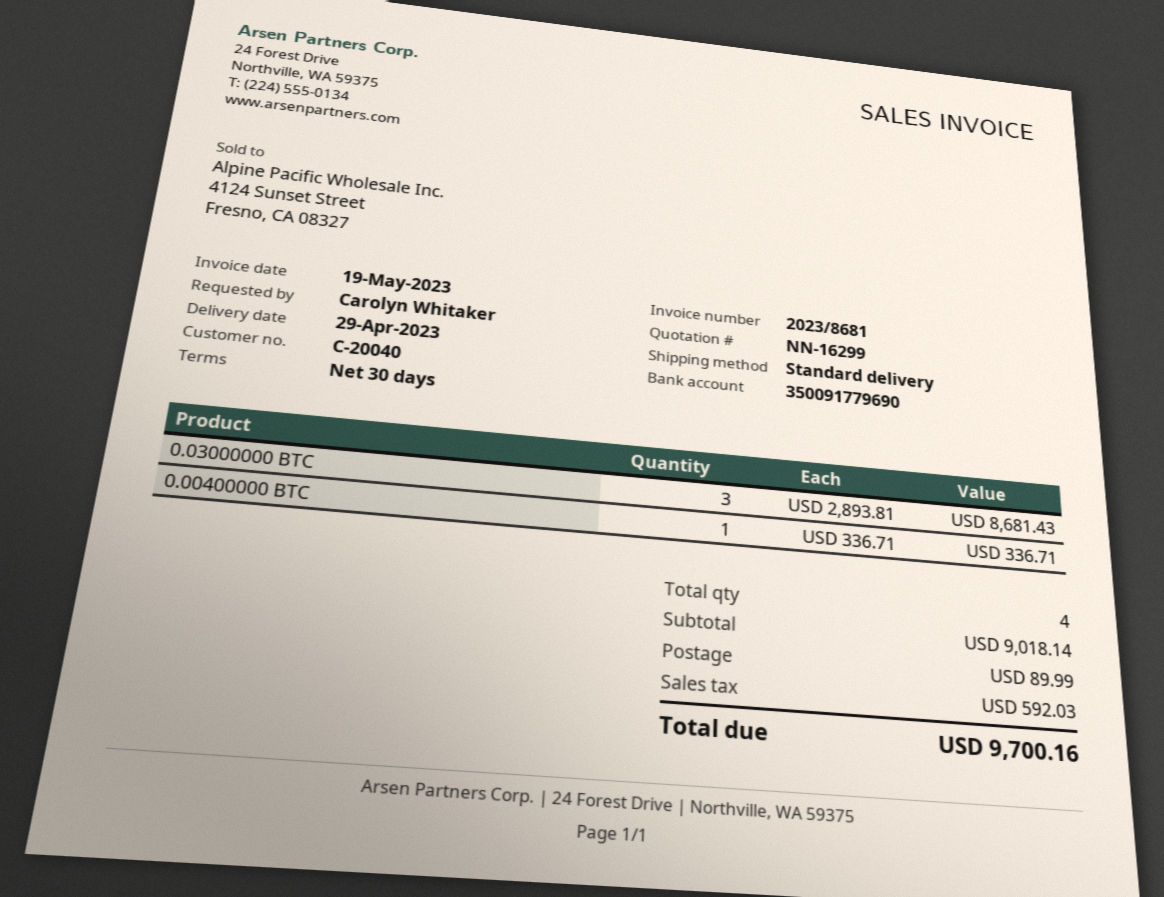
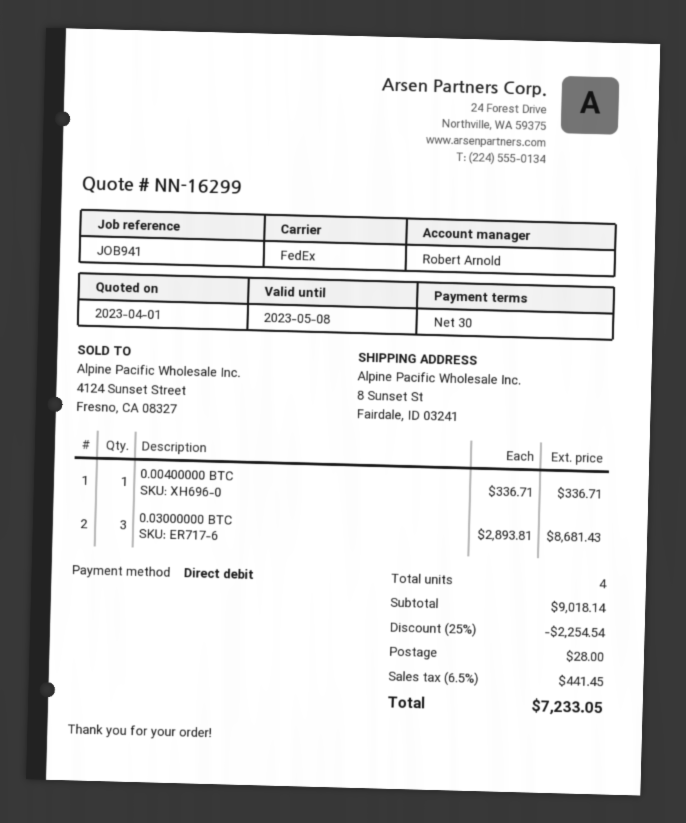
shipping method: standard -> FedEx
discount: none -> 25% = 2254.54
shipping: 89.99 -> 28.00
tax: 592.03 -> 441.45
total: 9700.16 -> 7233.05

